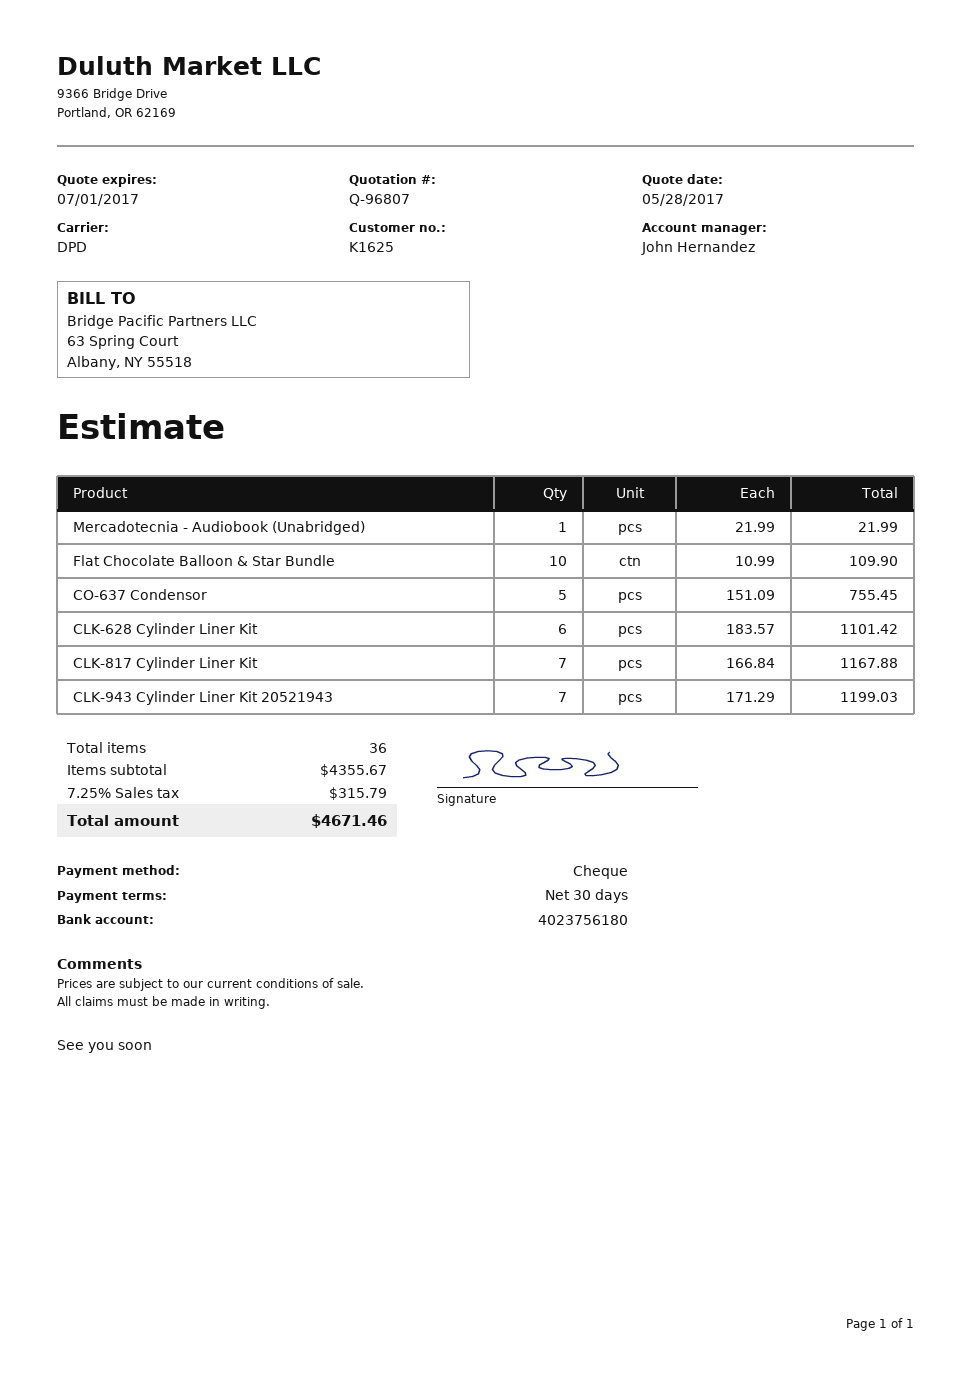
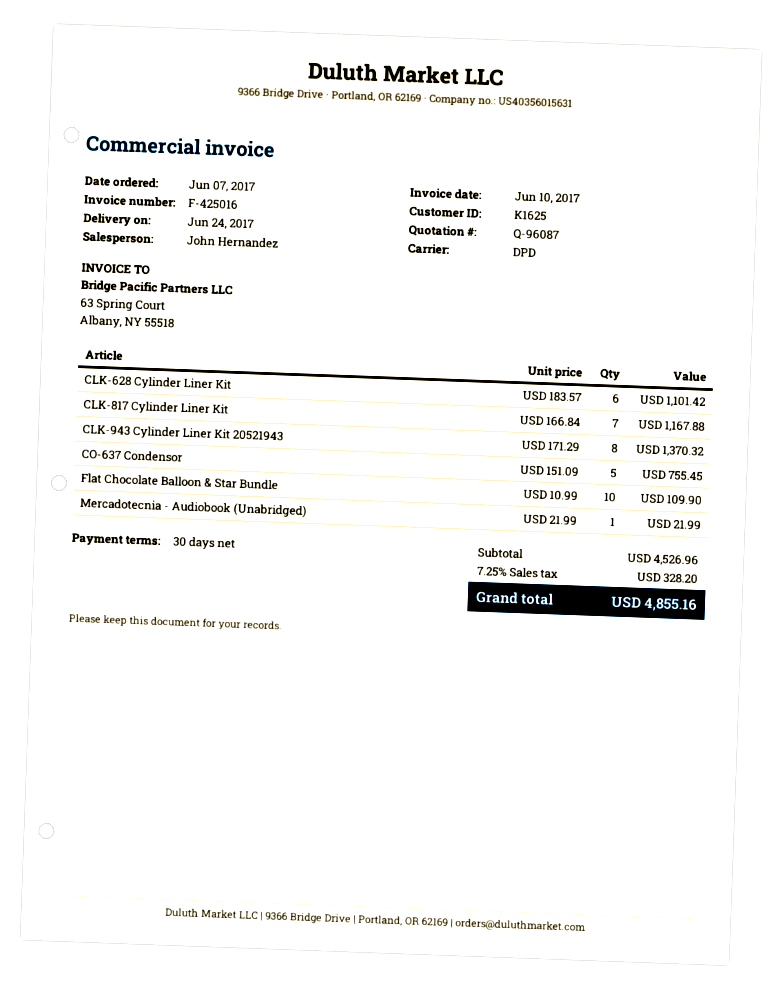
quote number: Q-96807 -> Q-96087
CLK-943 Cylinder Liner Kit 20521943: 7 x 171.29 = 1199.03 -> 8 x 171.29 = 1370.32
subtotal: 4355.67 -> 4526.96
tax: 7.25% = 315.79 -> 7.25% = 328.20
total: 4671.46 -> 4855.16

